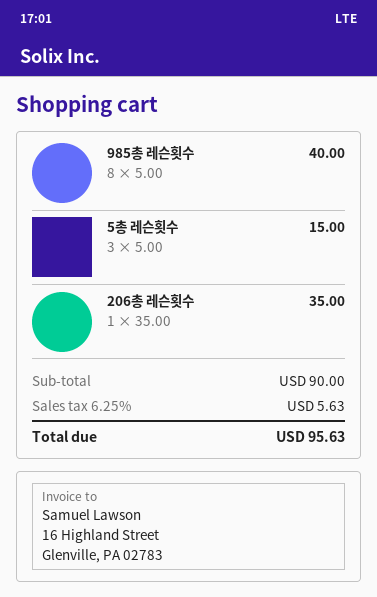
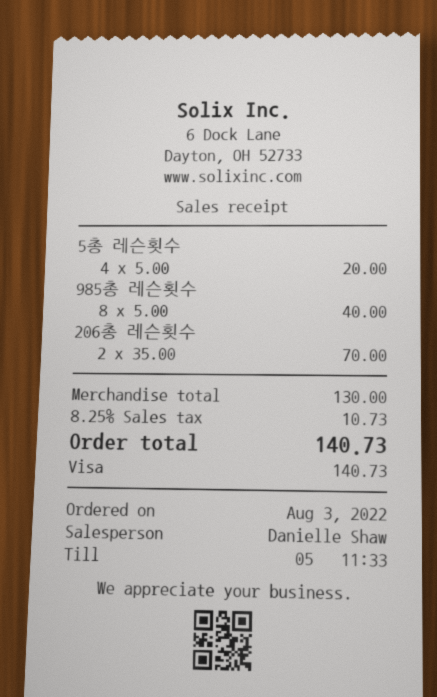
5총 레슨횟수: 3 x 5.00 = 15.00 -> 4 x 5.00 = 20.00
206총 레슨횟수: 1 x 35.00 = 35.00 -> 2 x 35.00 = 70.00
subtotal: 90.00 -> 130.00
tax: 6.25% = 5.63 -> 8.25% = 10.73
total: 95.63 -> 140.73

